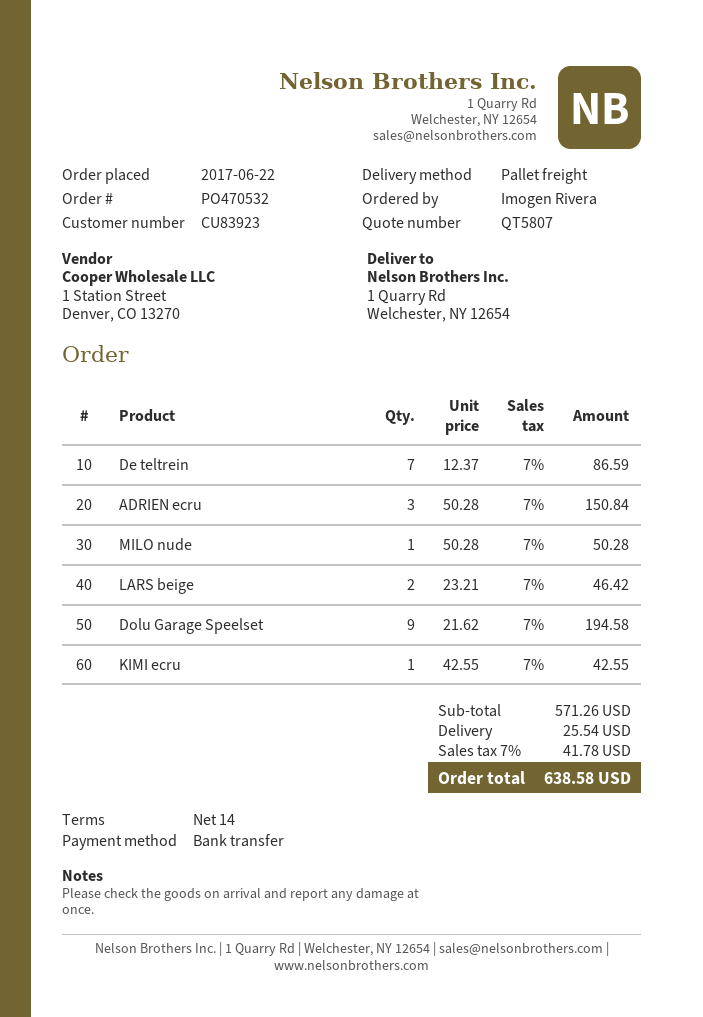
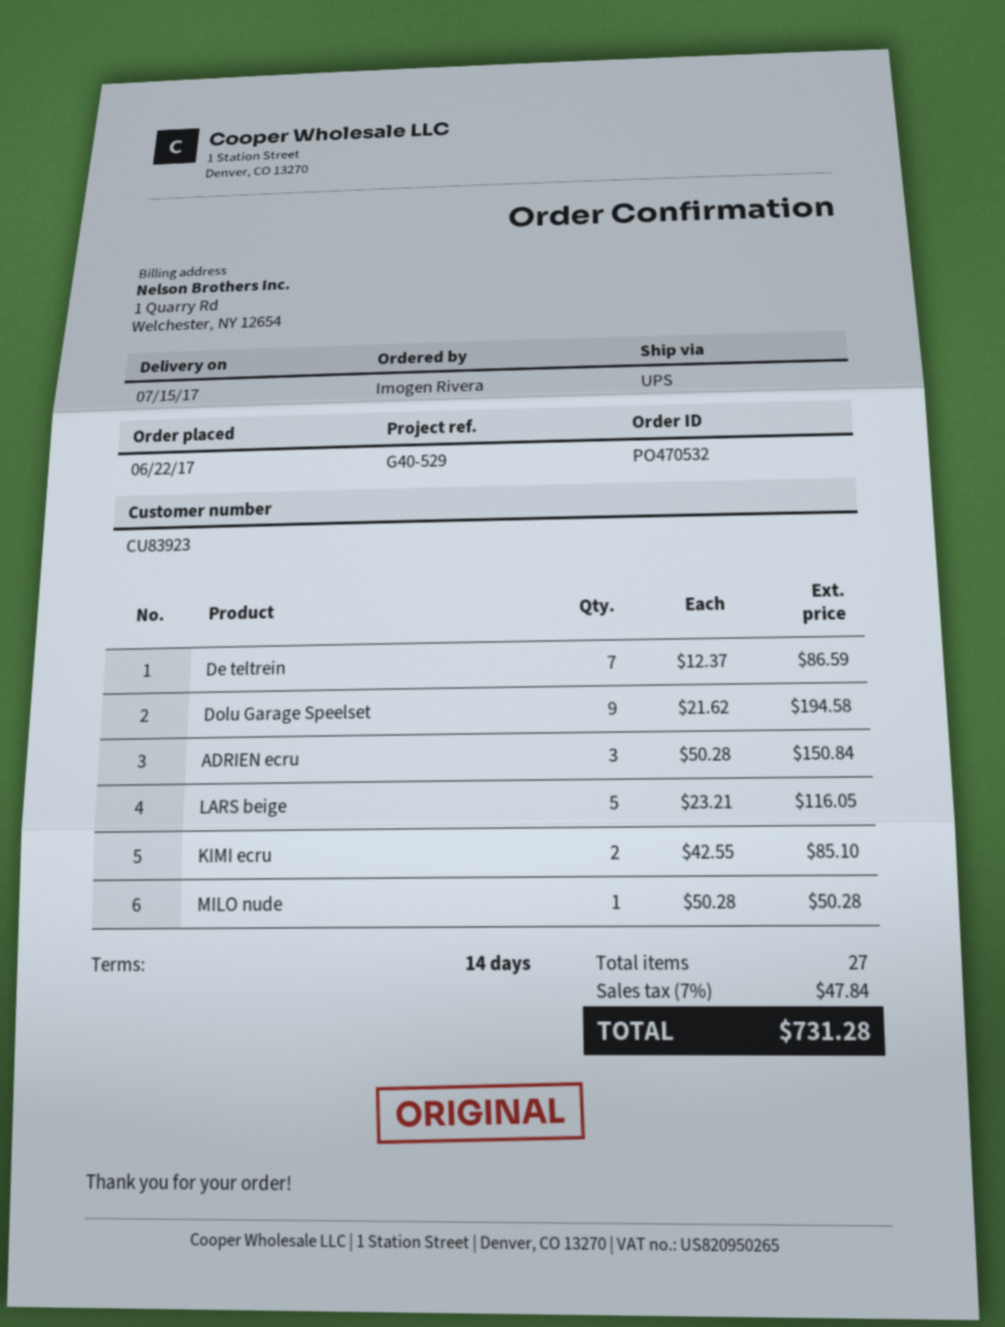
shipping method: pallet freight -> UPS
LARS beige: 2 x 23.21 = 46.42 -> 5 x 23.21 = 116.05
KIMI ecru: 1 x 42.55 = 42.55 -> 2 x 42.55 = 85.10
shipping: 25.54 -> none
tax: 7% = 41.78 -> 7% = 47.84
total: 638.58 -> 731.28

